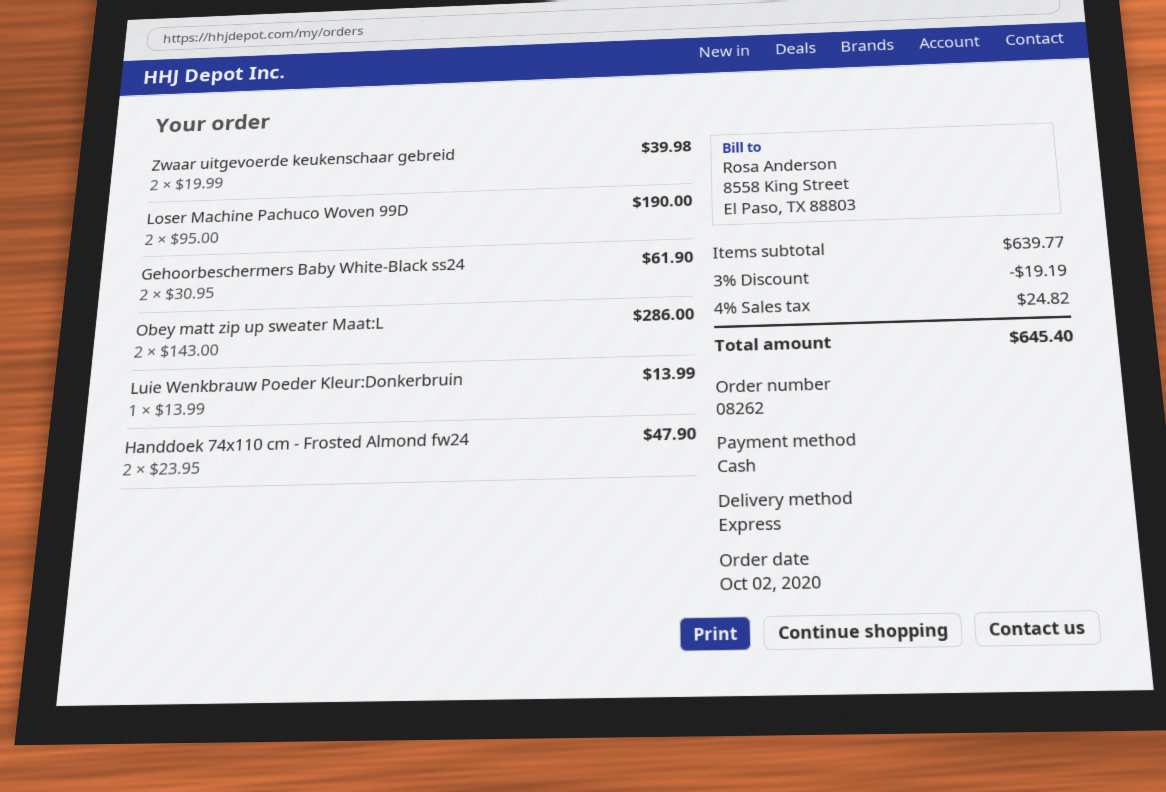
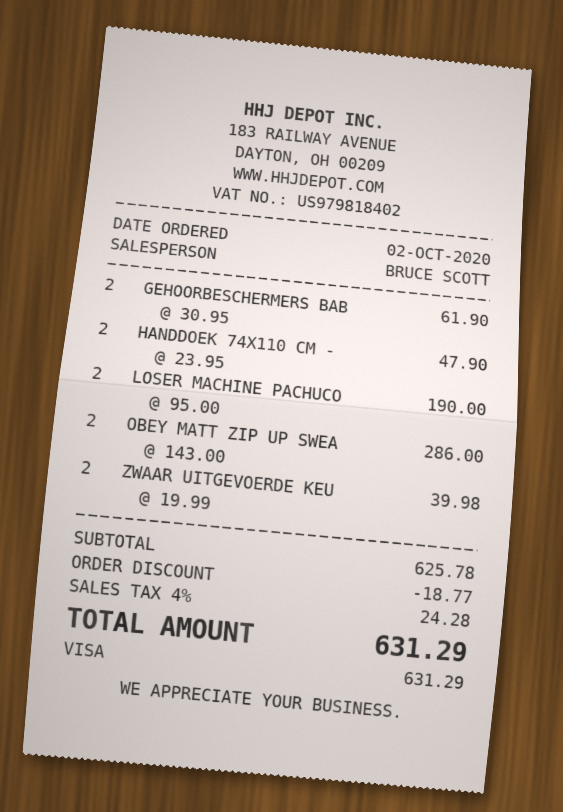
payment method: cash -> Visa
Luie Wenkbrauw Poeder Kleur:Donkerbruin: 1 x 13.99 = 13.99 -> none
subtotal: 639.77 -> 625.78
discount: 19.19 -> 18.77
tax: 4% = 24.82 -> 4% = 24.28
total: 645.40 -> 631.29

